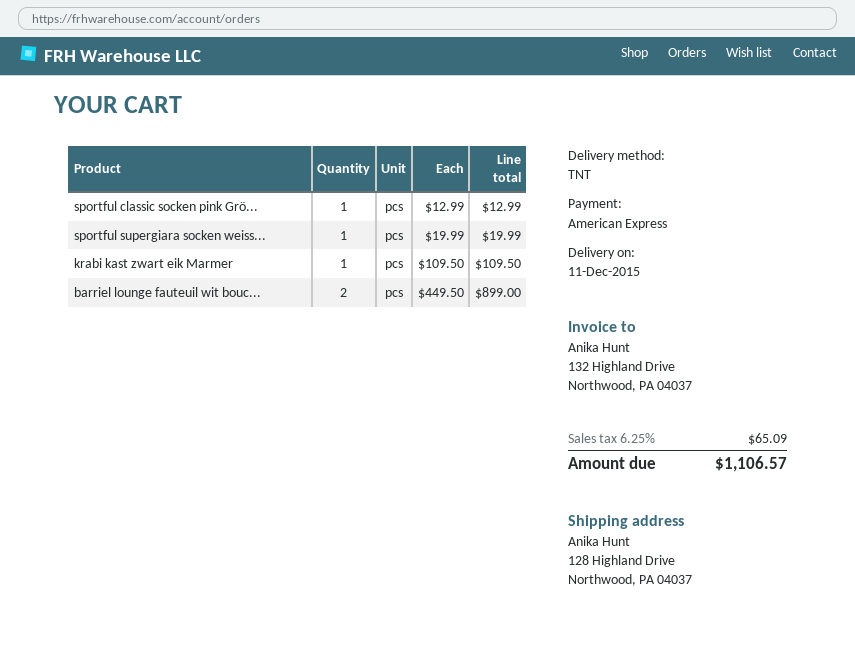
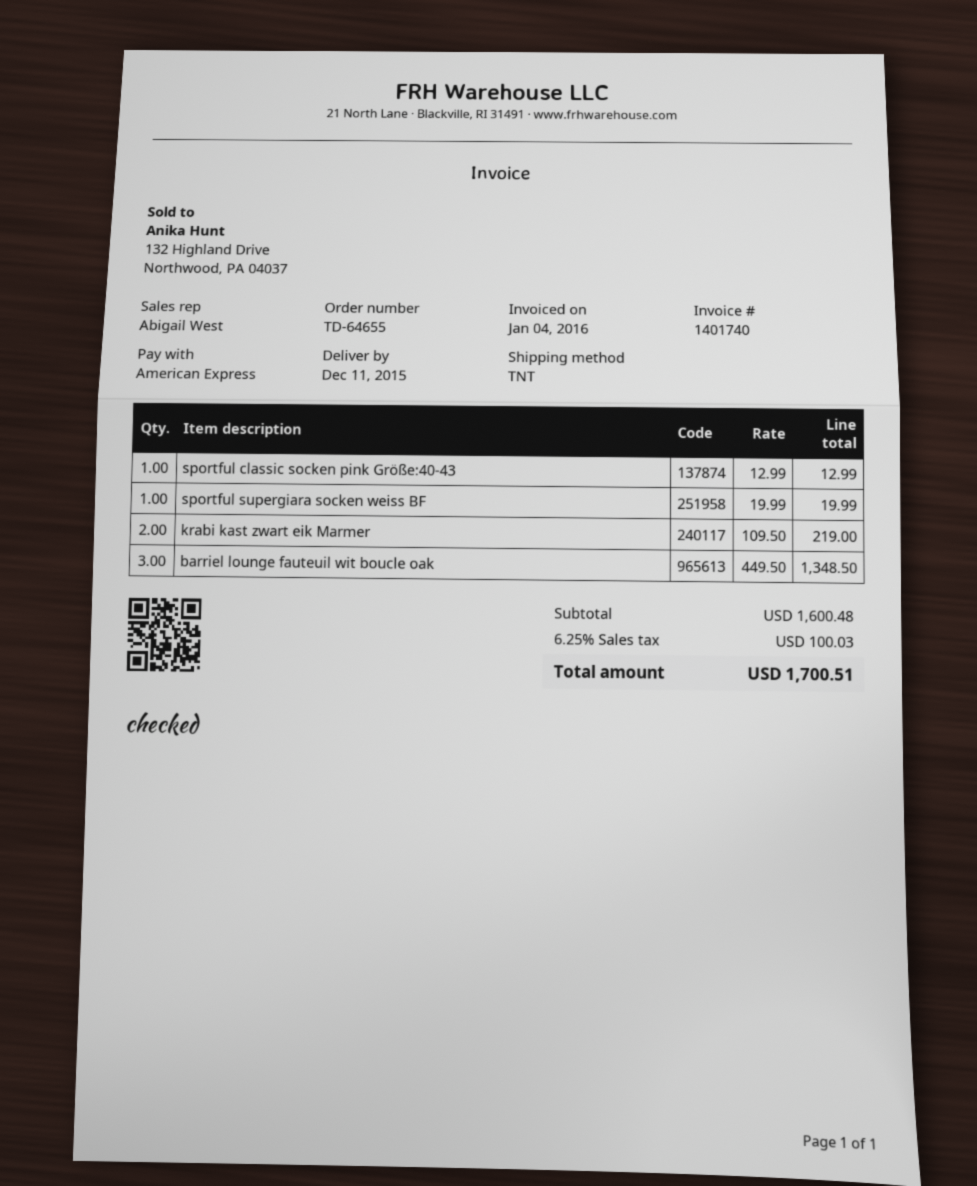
krabi kast zwart eik Marmer: 1 x 109.50 = 109.50 -> 2 x 109.50 = 219.00
barriel lounge fauteuil wit bouc...: 2 x 449.50 = 899.00 -> 3 x 449.50 = 1348.50
tax: 6.25% = 65.09 -> 6.25% = 100.03
total: 1106.57 -> 1700.51

